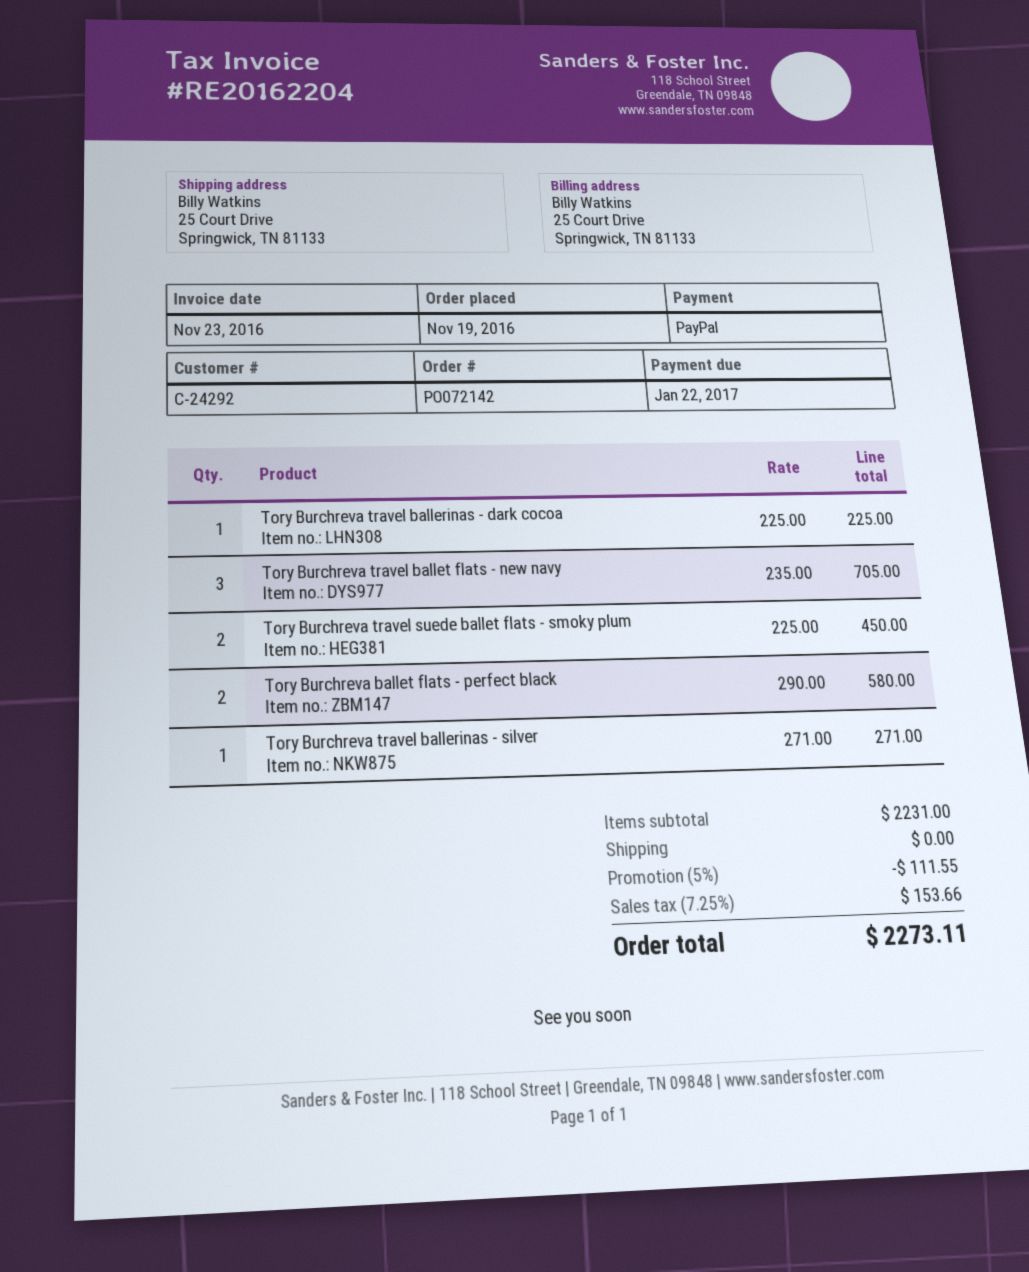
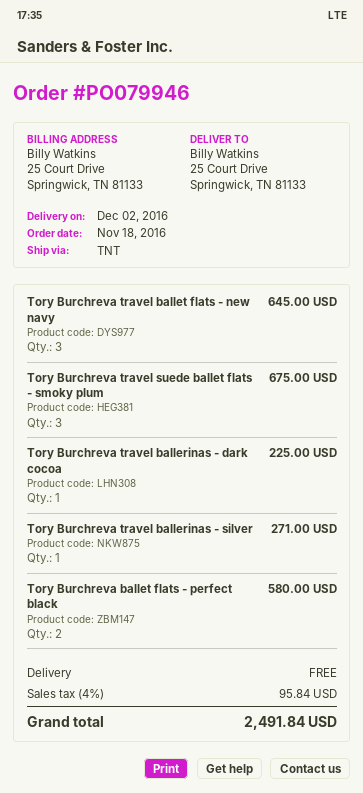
order number: PO072142 -> PO079946
order date: 2016-11-19 -> 2016-11-18
Tory Burchreva travel ballet flats - new navy: 3 for 705.00 -> 3 for 645.00
Tory Burchreva travel suede ballet flats - smoky plum: 2 for 450.00 -> 3 for 675.00
discount: 5% = 111.55 -> none
tax: 7.25% = 153.66 -> 4% = 95.84
total: 2273.11 -> 2491.84

